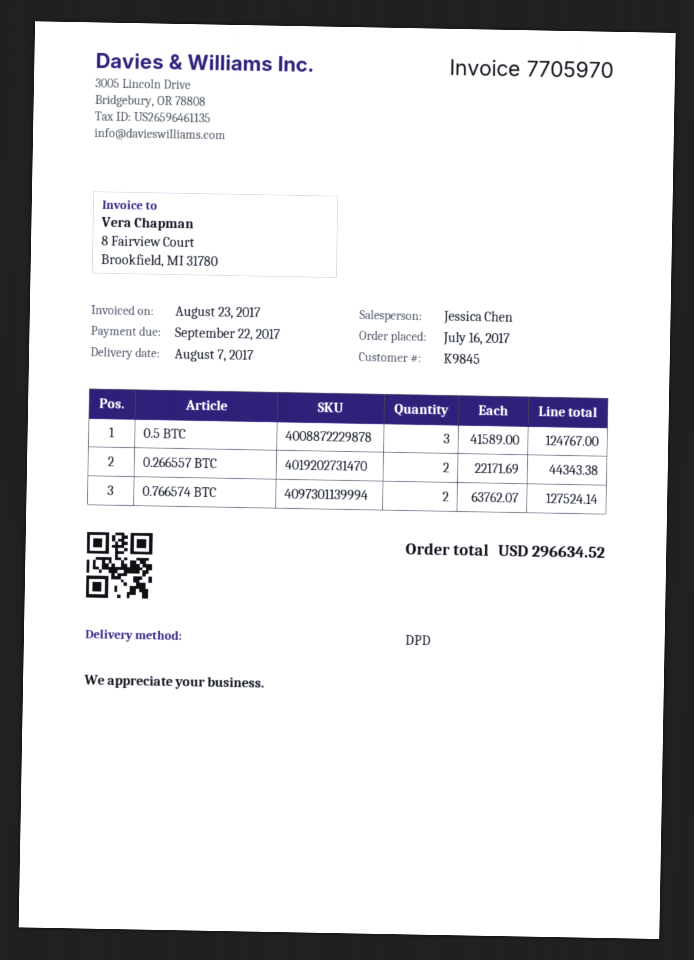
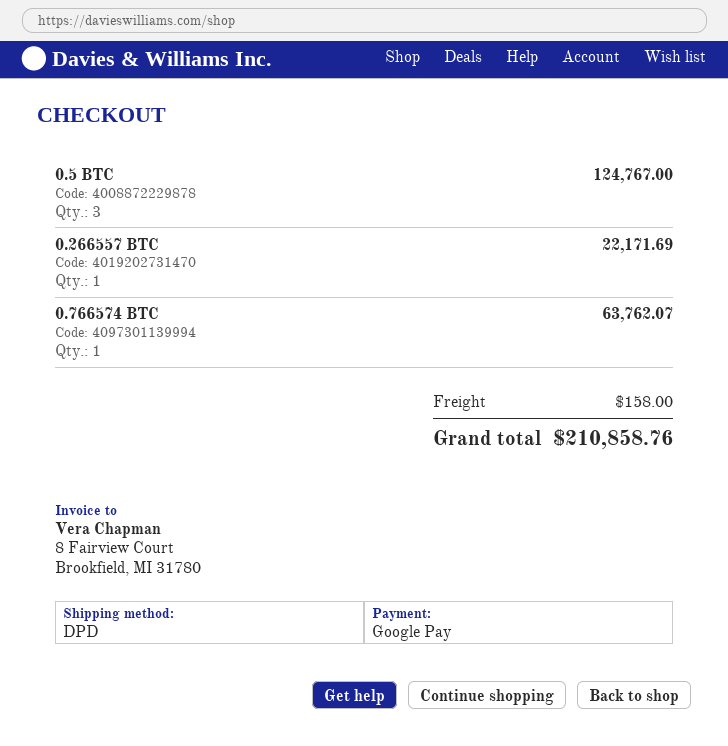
0.266557 BTC: 2 for 44343.38 -> 1 for 22171.69
0.766574 BTC: 2 for 127524.14 -> 1 for 63762.07
shipping: none -> 158.00
total: 296634.52 -> 210858.76

